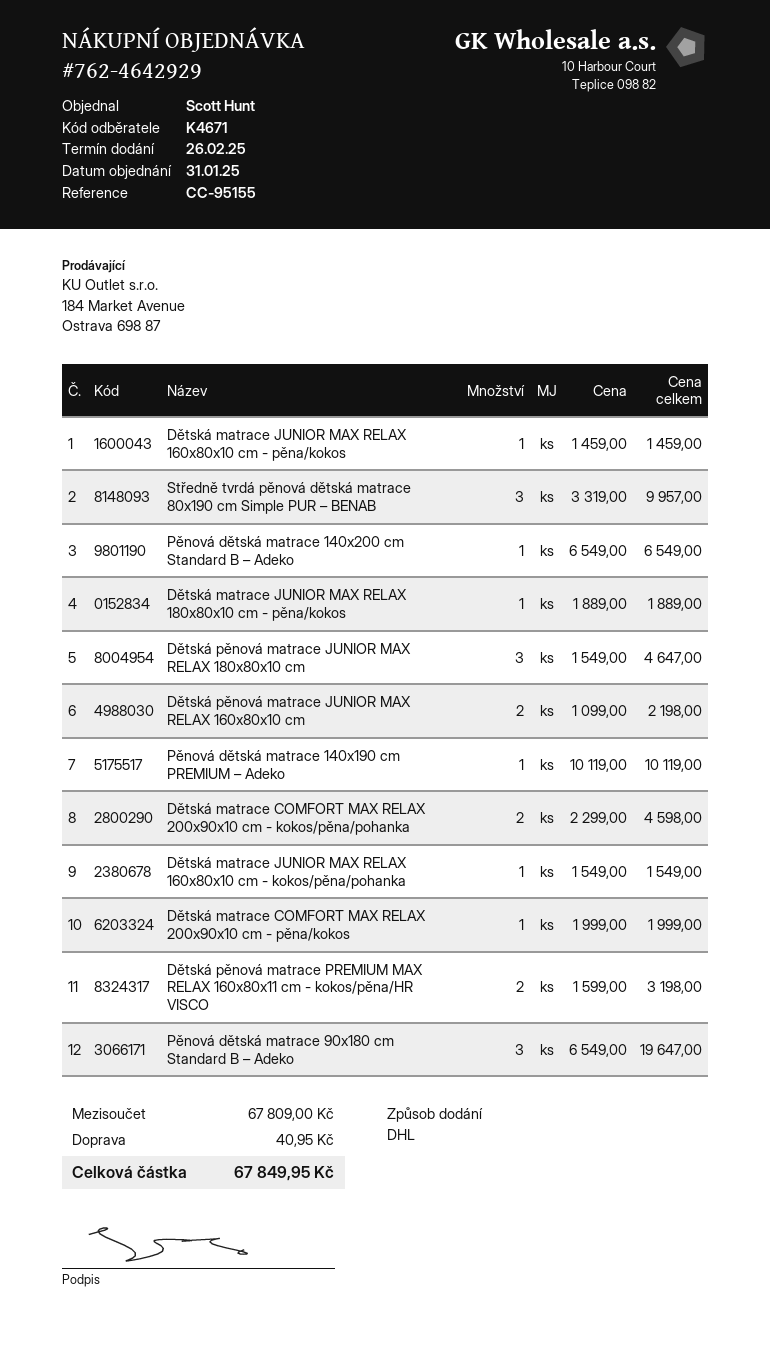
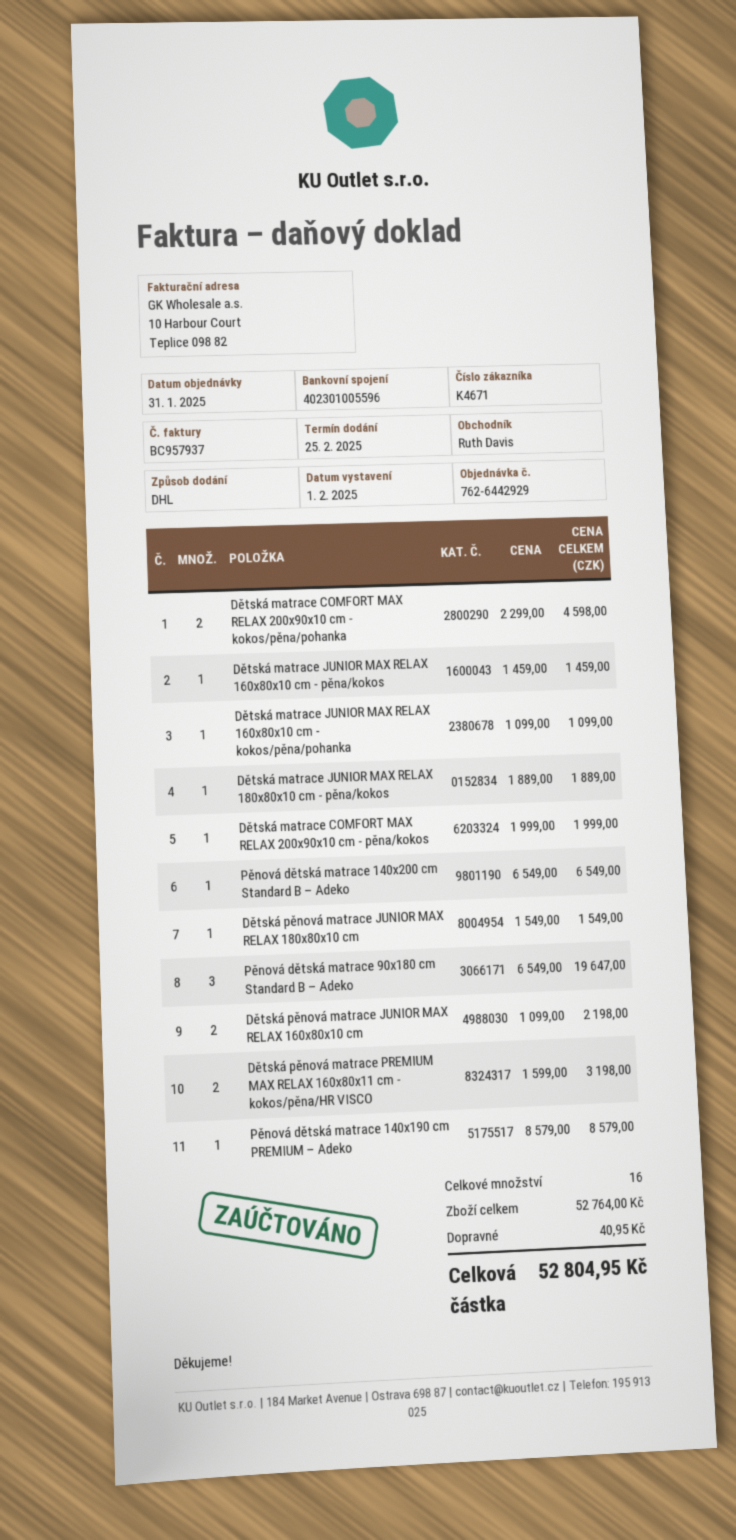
order number: 762-4642929 -> 762-6442929
delivery date: 2025-02-26 -> 2025-02-25
Středně tvrdá pěnová dětská matrace 80x190 cm Simple PUR – BENAB: 3 x 3319.00 = 9957.00 -> none
Dětská pěnová matrace JUNIOR MAX RELAX 180x80x10 cm: 3 x 1549.00 = 4647.00 -> 1 x 1549.00 = 1549.00
Pěnová dětská matrace 140x190 cm PREMIUM – Adeko: 1 x 10119.00 = 10119.00 -> 1 x 8579.00 = 8579.00
Dětská matrace JUNIOR MAX RELAX 160x80x10 cm - kokos/pěna/pohanka: 1 x 1549.00 = 1549.00 -> 1 x 1099.00 = 1099.00
subtotal: 67809.00 -> 52764.00
total: 67849.95 -> 52804.95

